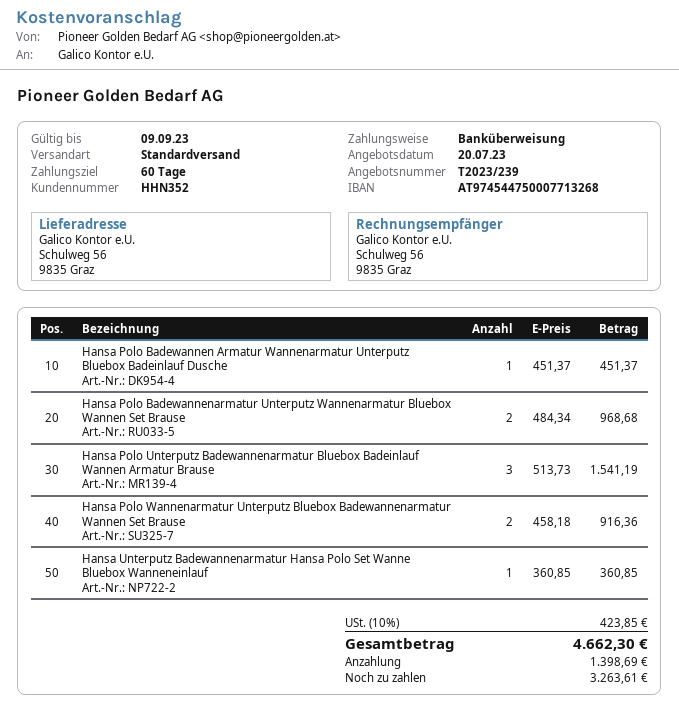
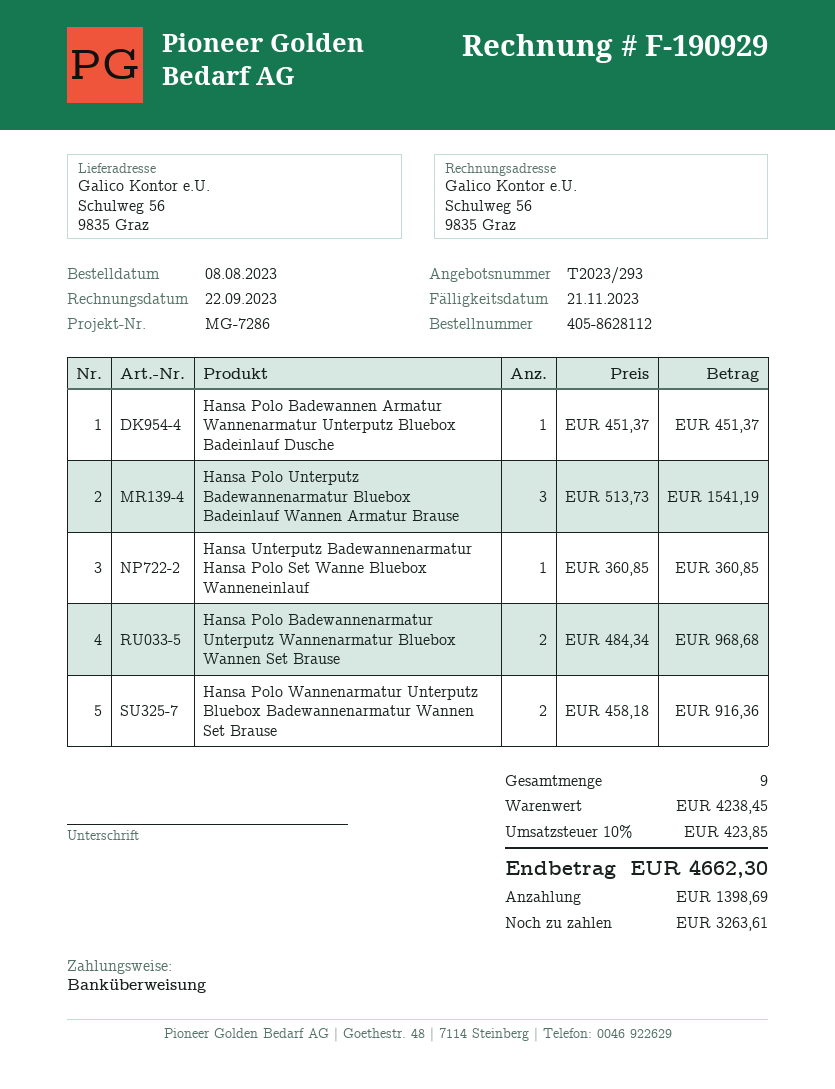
quote number: T2023/239 -> T2023/293

